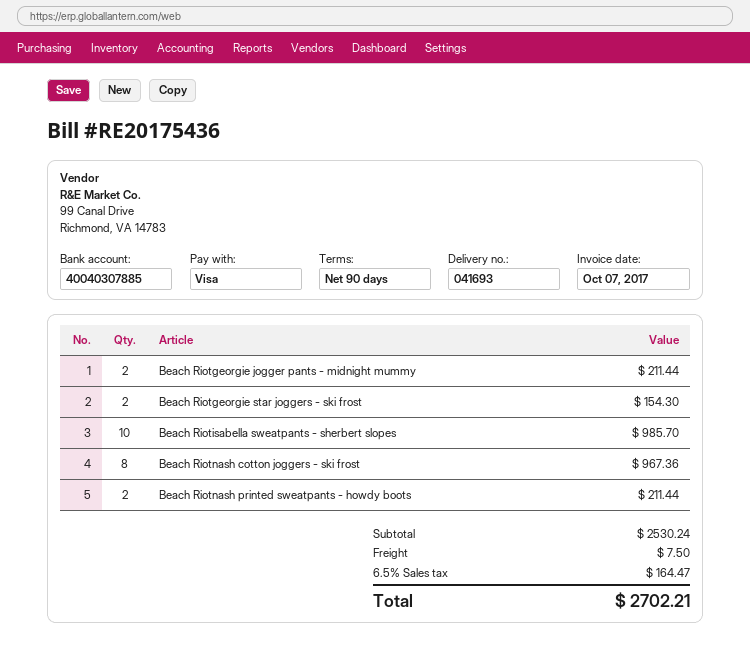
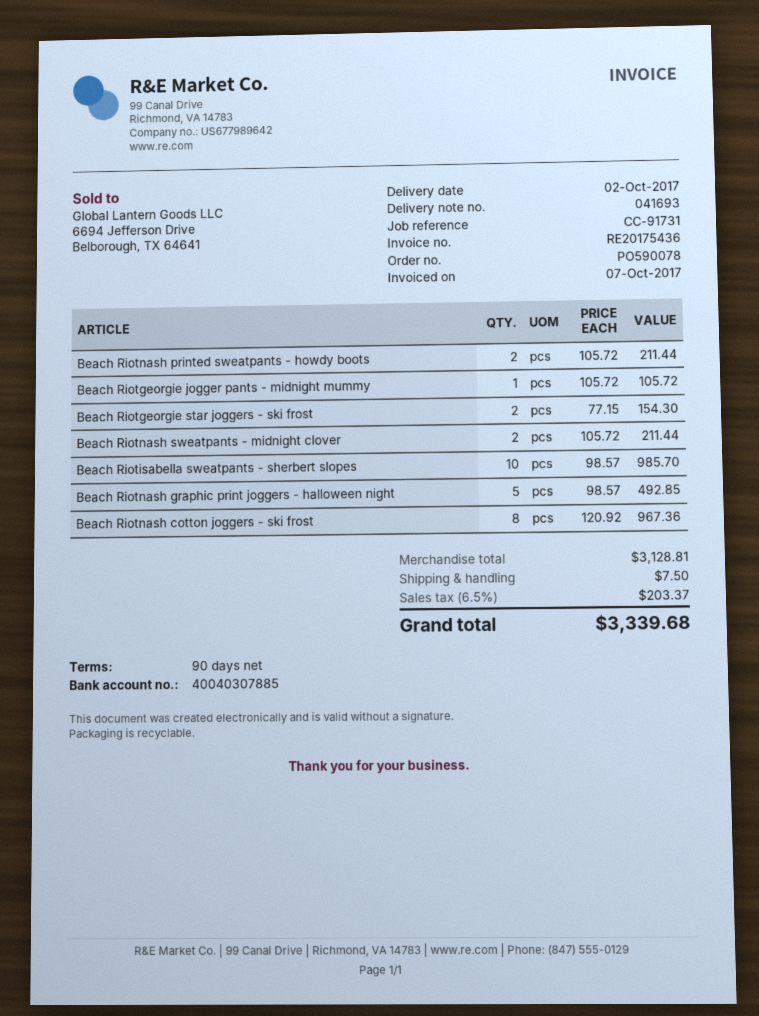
Beach Riotgeorgie jogger pants - midnight mummy: 2 for 211.44 -> 1 for 105.72
Beach Riotnash sweatpants - midnight clover: none -> 2 for 211.44
Beach Riotnash graphic print joggers - halloween night: none -> 5 for 492.85
subtotal: 2530.24 -> 3128.81
tax: 6.5% = 164.47 -> 6.5% = 203.37
total: 2702.21 -> 3339.68

